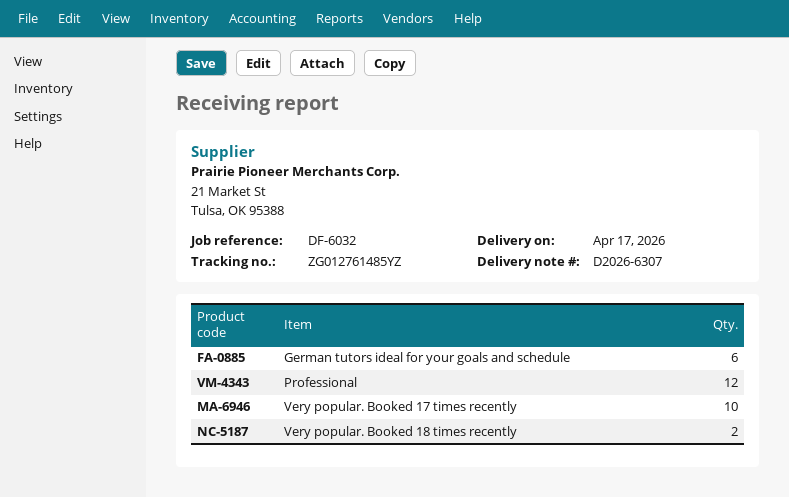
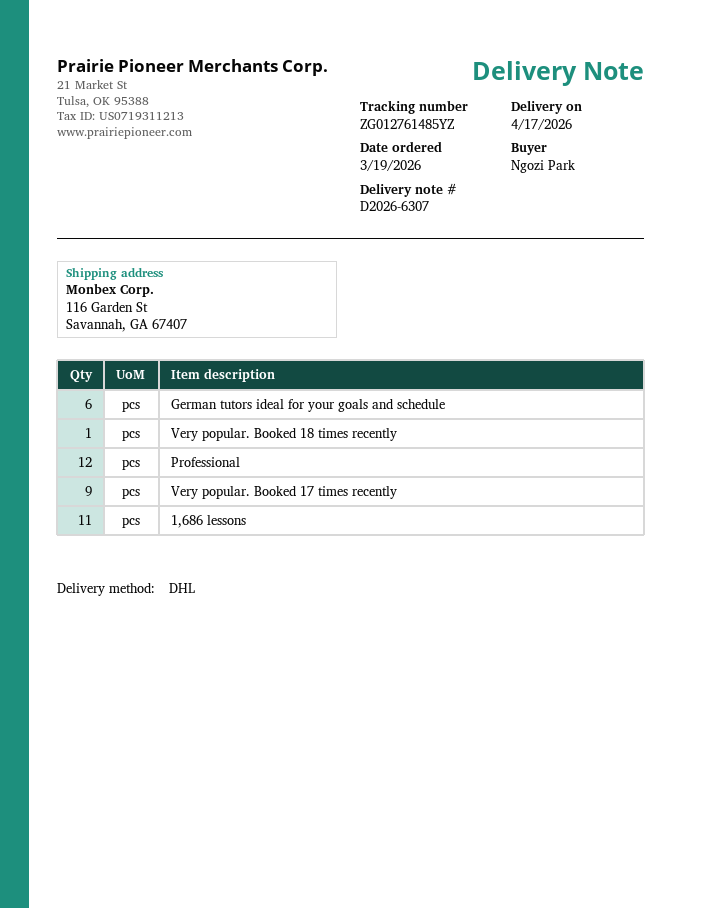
Very popular. Booked 17 times recently: 10 -> 9
Very popular. Booked 18 times recently: 2 -> 1
1,686 lessons: none -> 11

